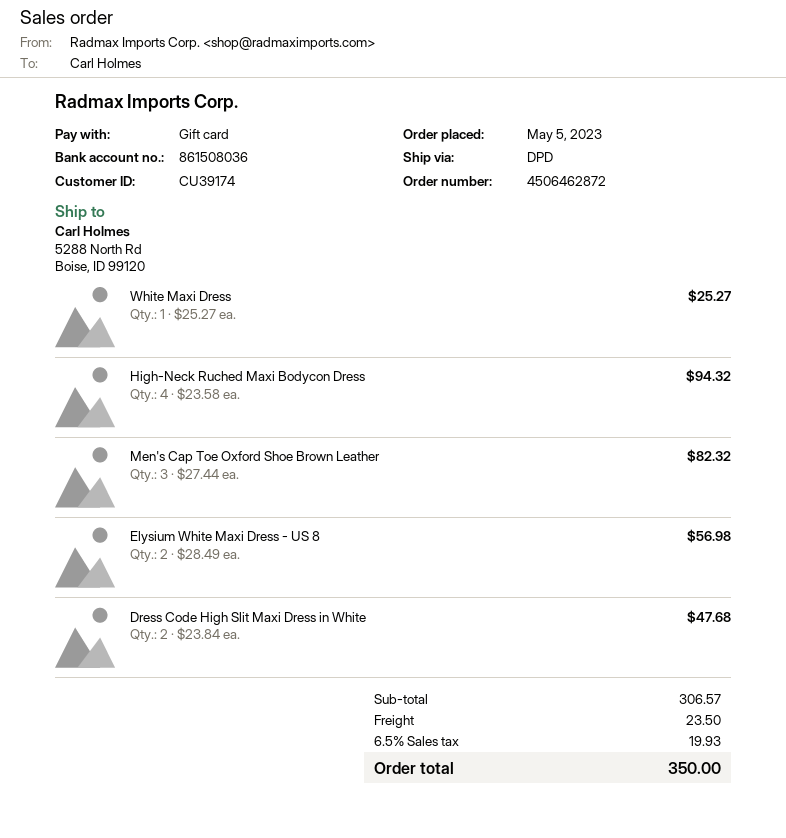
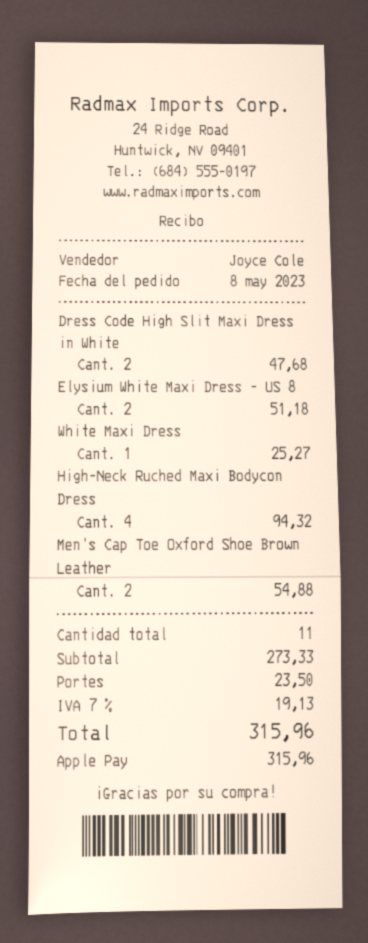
order date: 2023-05-05 -> 2023-05-08
payment method: gift card -> Apple Pay
Men's Cap Toe Oxford Shoe Brown Leather: 3 for 82.32 -> 2 for 54.88
Elysium White Maxi Dress - US 8: 2 for 56.98 -> 2 for 51.18
subtotal: 306.57 -> 273.33
tax: 6.5% = 19.93 -> 7% = 19.13
total: 350.00 -> 315.96

